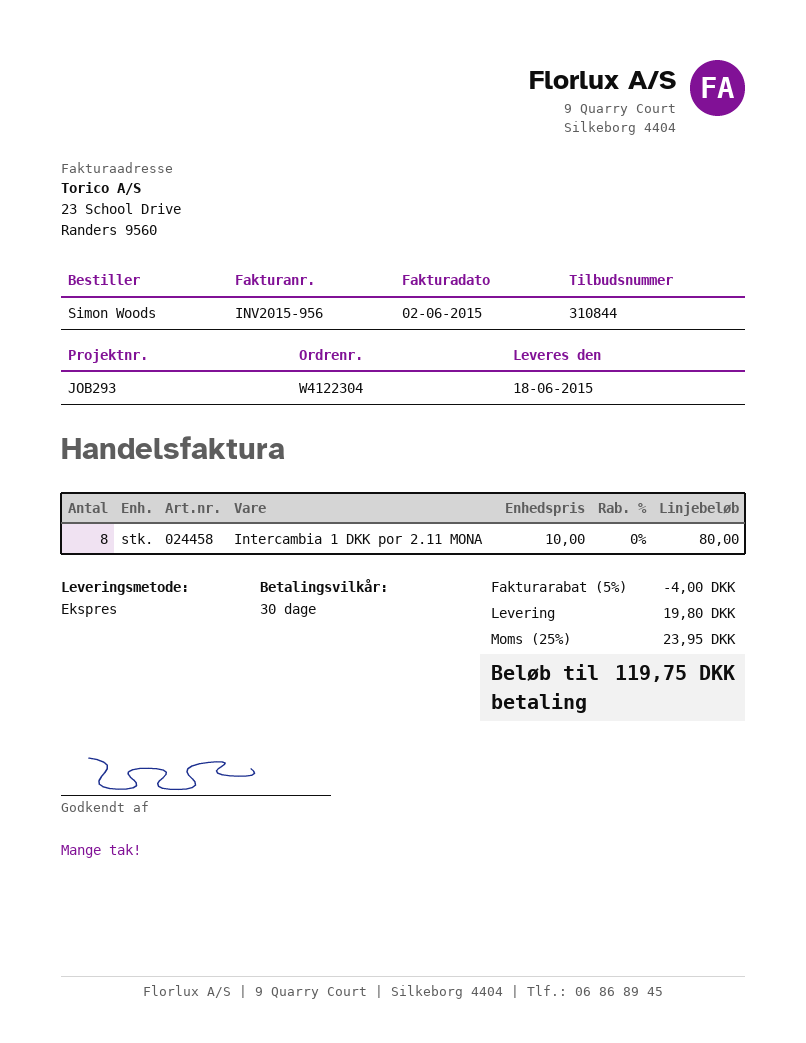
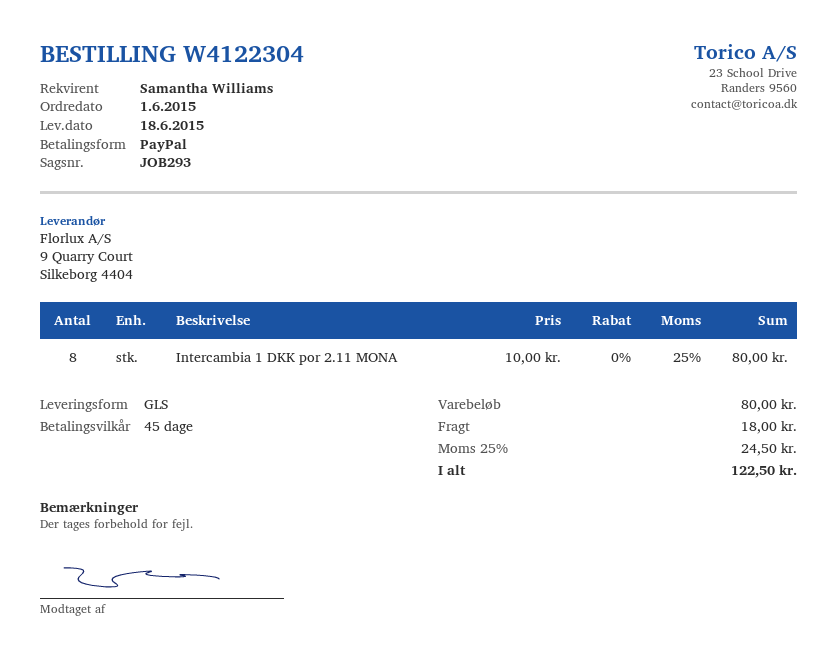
payment terms: 30 days -> 45 days
ordered by: Simon Woods -> Samantha Williams
shipping method: express -> GLS
discount: 5% = 4.00 -> none
shipping: 19.80 -> 18.00
tax: 25% = 23.95 -> 25% = 24.50
total: 119.75 -> 122.50

